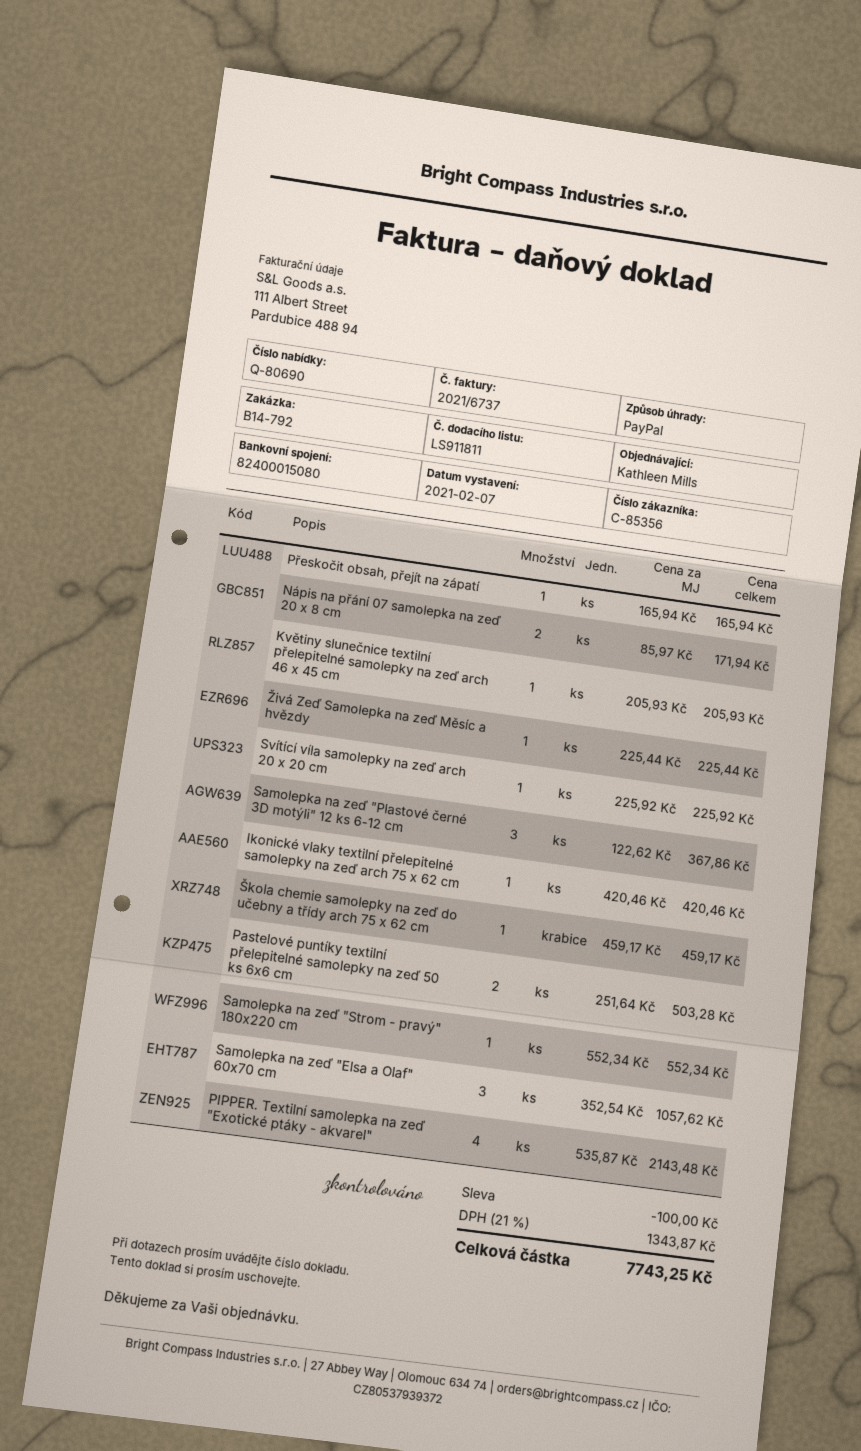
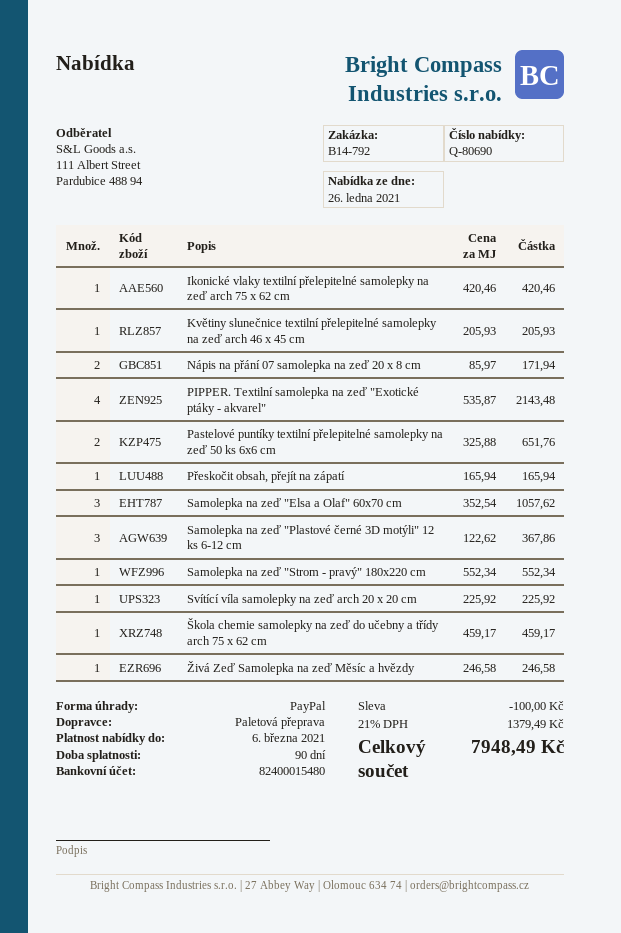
bank account: 82400015080 -> 82400015480
Živá Zeď Samolepka na zeď Měsíc a hvězdy: 1 x 225.44 = 225.44 -> 1 x 246.58 = 246.58
Pastelové puntíky textilní přelepitelné samolepky na zeď 50 ks 6x6 cm: 2 x 251.64 = 503.28 -> 2 x 325.88 = 651.76
tax: 21% = 1343.87 -> 21% = 1379.49
total: 7743.25 -> 7948.49

